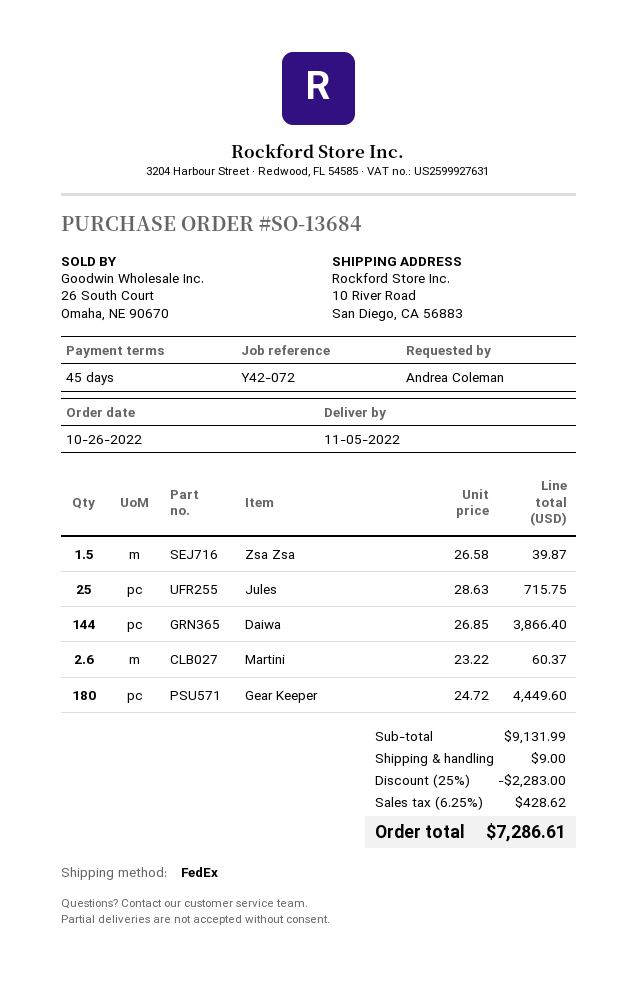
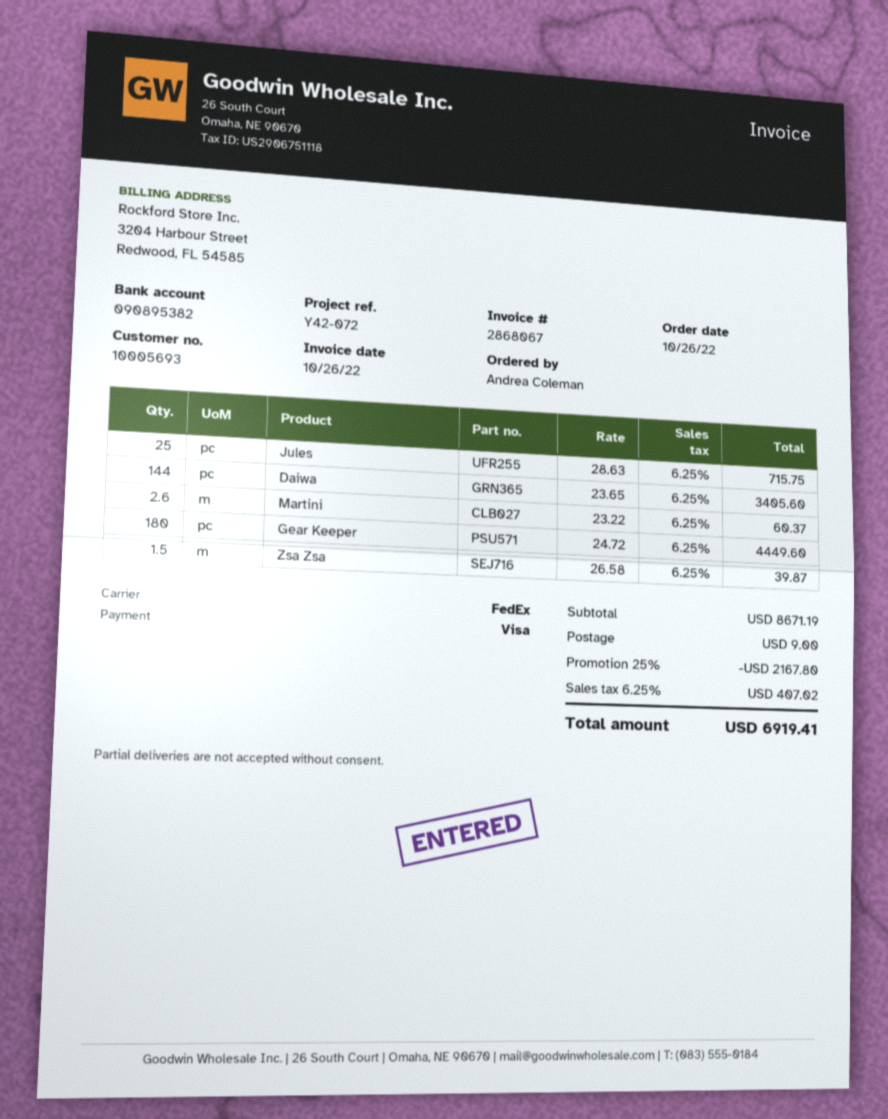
Daiwa: 144 x 26.85 = 3866.40 -> 144 x 23.65 = 3405.60
subtotal: 9131.99 -> 8671.19
discount: 25% = 2283.00 -> 25% = 2167.80
tax: 6.25% = 428.62 -> 6.25% = 407.02
total: 7286.61 -> 6919.41

